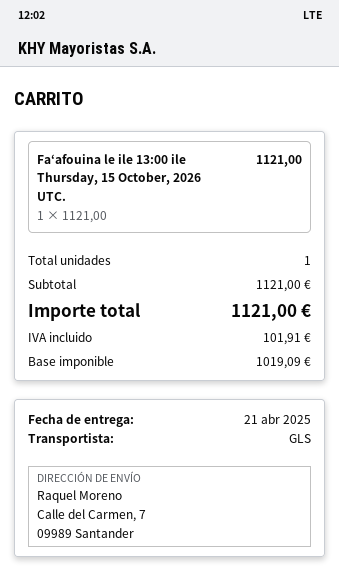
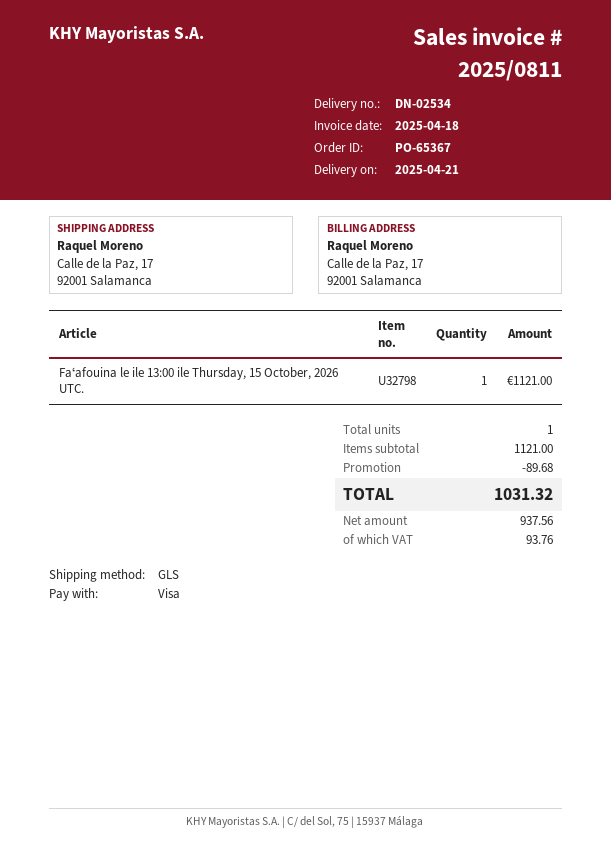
ship to: Calle del Carmen, 7, 09989 Santander -> Calle de la Paz, 17, 92001 Salamanca
discount: none -> 89.68
net: 1019.09 -> 937.56
tax: 101.91 -> 93.76
total: 1121.00 -> 1031.32

